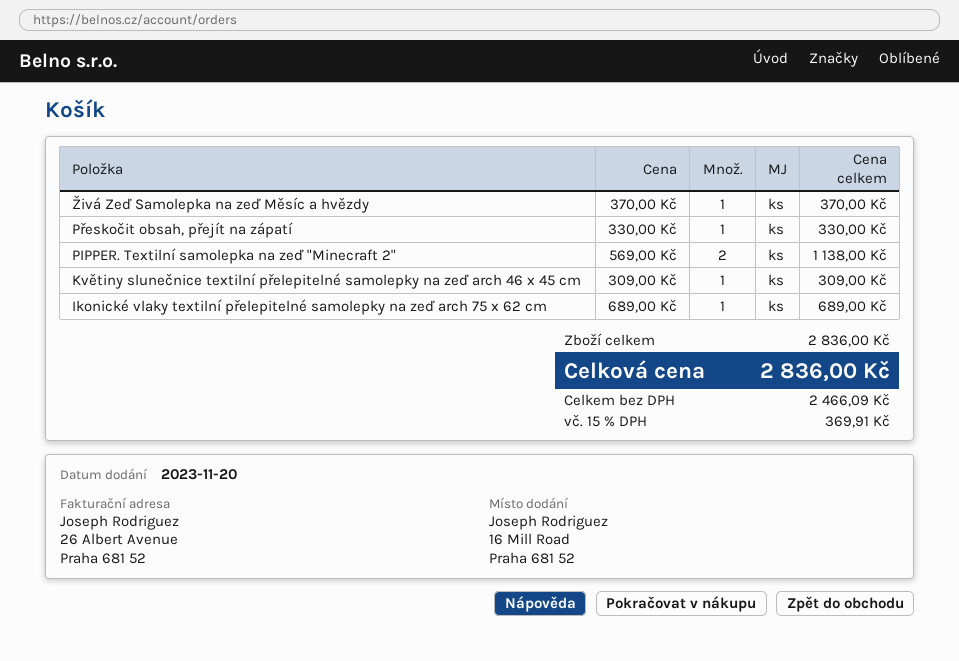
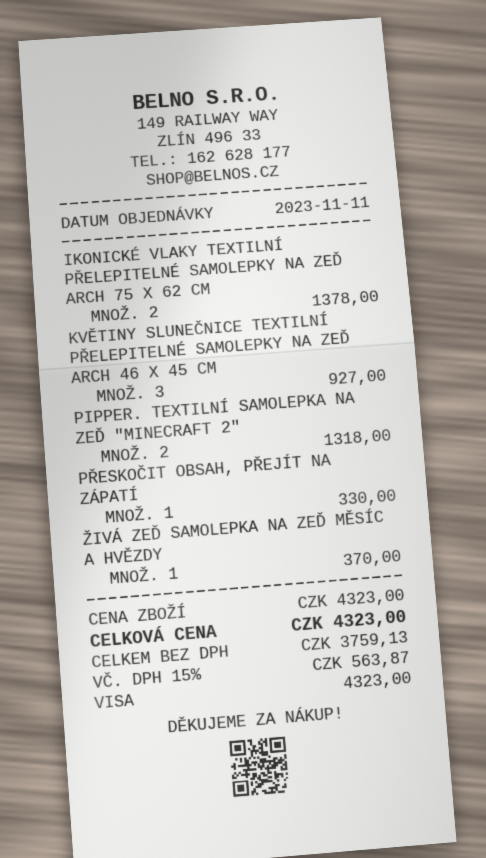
PIPPER. Textilní samolepka na zeď "Minecraft 2": 2 for 1138.00 -> 2 for 1318.00
Květiny slunečnice textilní přelepitelné samolepky na zeď arch 46 x 45 cm: 1 for 309.00 -> 3 for 927.00
Ikonické vlaky textilní přelepitelné samolepky na zeď arch 75 x 62 cm: 1 for 689.00 -> 2 for 1378.00
subtotal: 2836.00 -> 4323.00
net: 2466.09 -> 3759.13
tax: 15% = 369.91 -> 15% = 563.87
total: 2836.00 -> 4323.00

